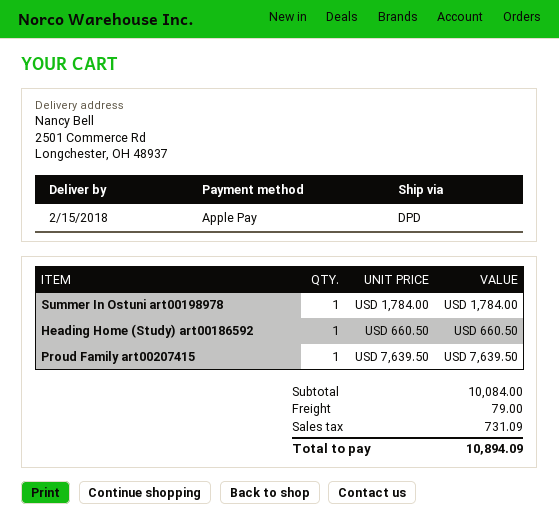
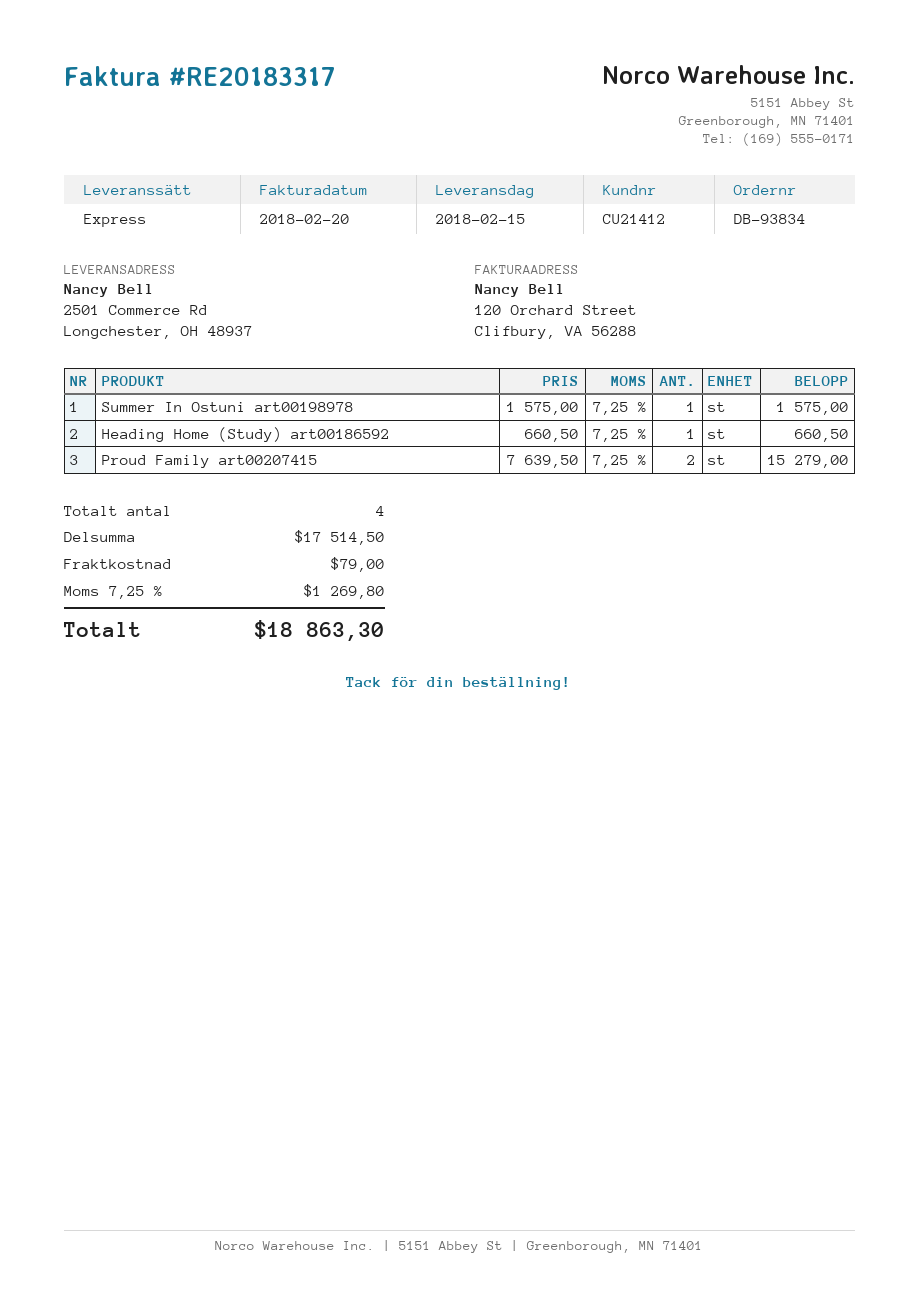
shipping method: DPD -> express
Summer In Ostuni art00198978: 1 x 1784.00 = 1784.00 -> 1 x 1575.00 = 1575.00
Proud Family art00207415: 1 x 7639.50 = 7639.50 -> 2 x 7639.50 = 15279.00
subtotal: 10084.00 -> 17514.50
tax: 731.09 -> 1269.80
total: 10894.09 -> 18863.30

